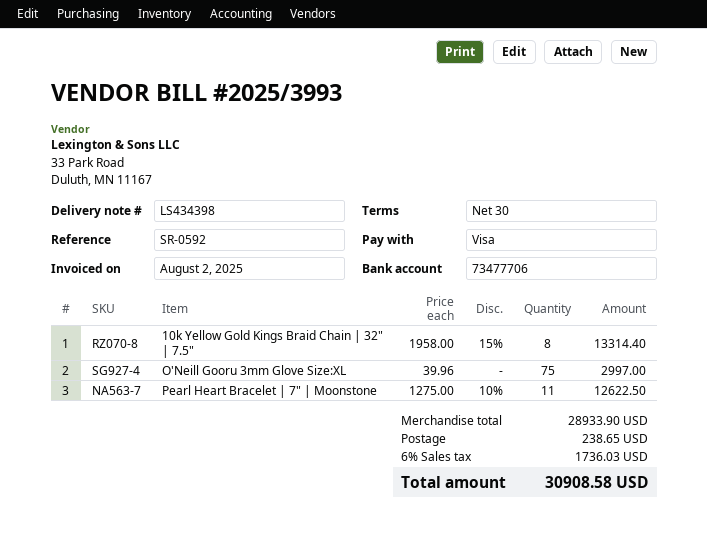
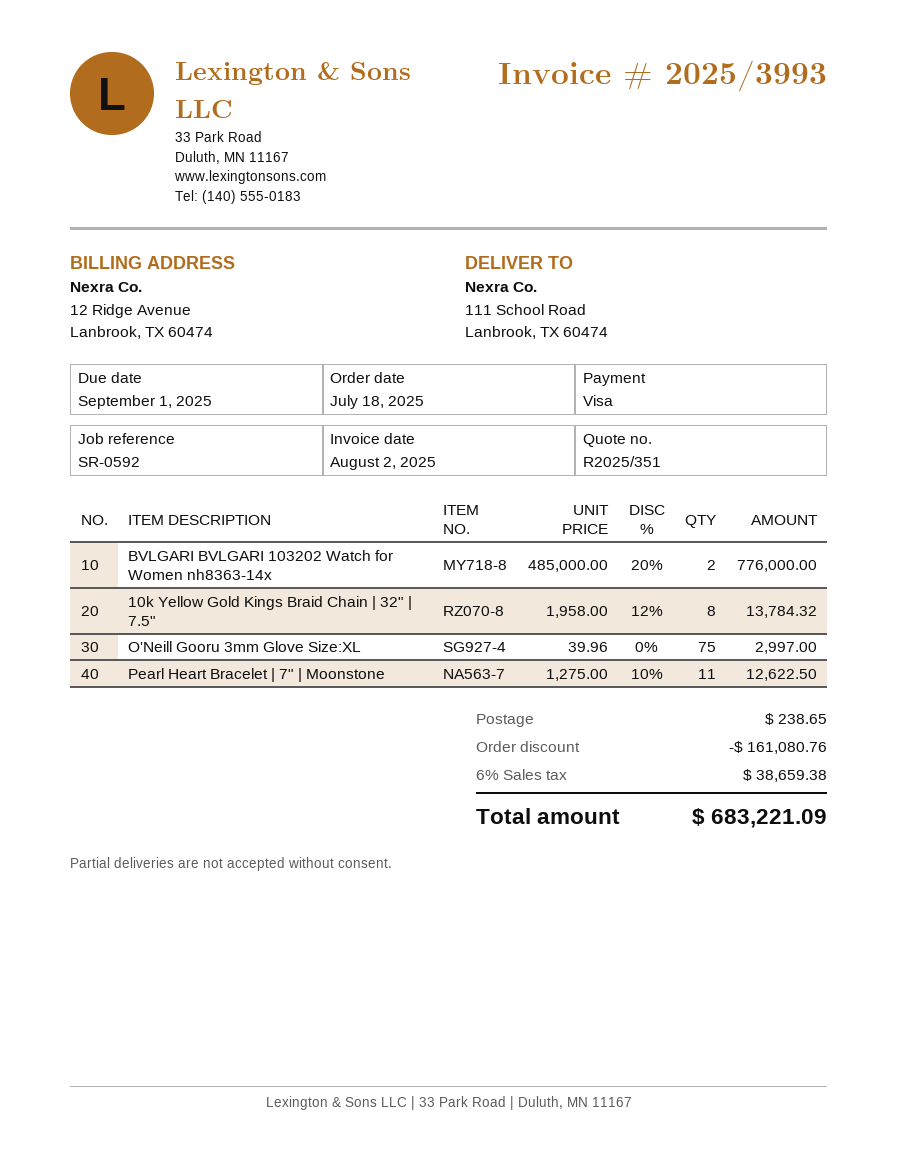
10k Yellow Gold Kings Braid Chain | 32" | 7.5": 8 x 1958.00 - 15% = 13314.40 -> 8 x 1958.00 - 12% = 13784.32
BVLGARI BVLGARI 103202 Watch for Women nh8363-14x: none -> 2 x 485000.00 - 20% = 776000.00
discount: none -> 161080.76
tax: 6% = 1736.03 -> 6% = 38659.38
total: 30908.58 -> 683221.09

